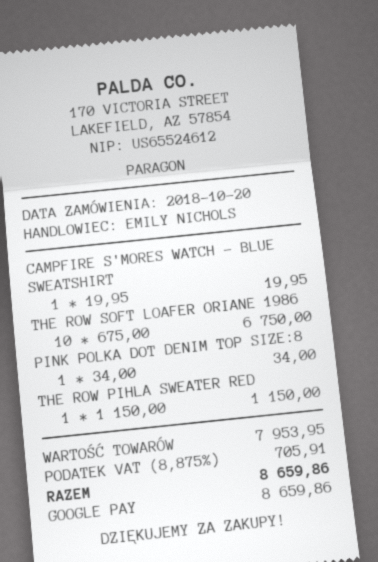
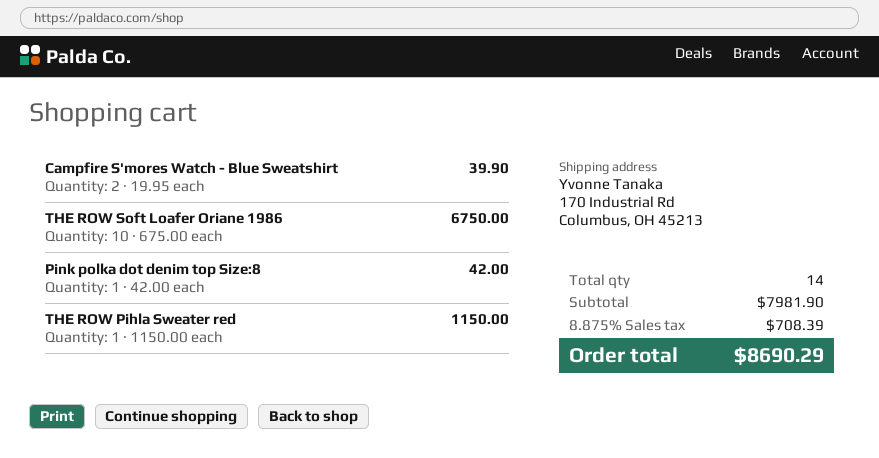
CAMPFIRE S'MORES WATCH - BLUE SWEATSHIRT: 1 x 19.95 = 19.95 -> 2 x 19.95 = 39.90
PINK POLKA DOT DENIM TOP SIZE:8: 1 x 34.00 = 34.00 -> 1 x 42.00 = 42.00
subtotal: 7953.95 -> 7981.90
tax: 8.875% = 705.91 -> 8.875% = 708.39
total: 8659.86 -> 8690.29

